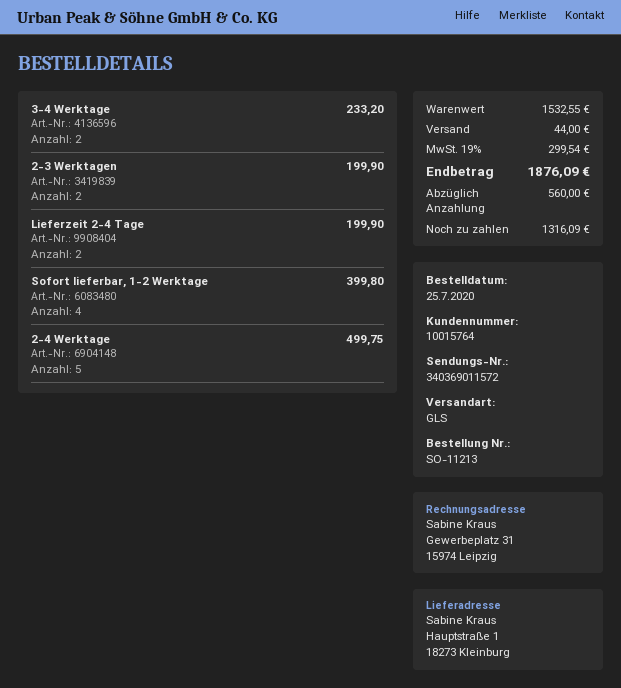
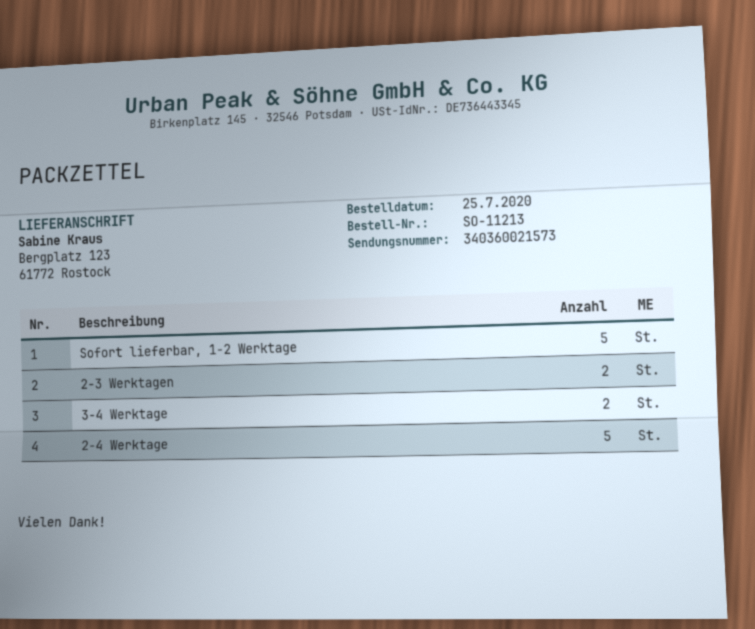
tracking number: 340369011572 -> 340360021573
ship to: Hauptstraße 1, 18273 Kleinburg -> Bergplatz 123, 61772 Rostock
Lieferzeit 2-4 Tage: 2 -> none
Sofort lieferbar, 1-2 Werktage: 4 -> 5

